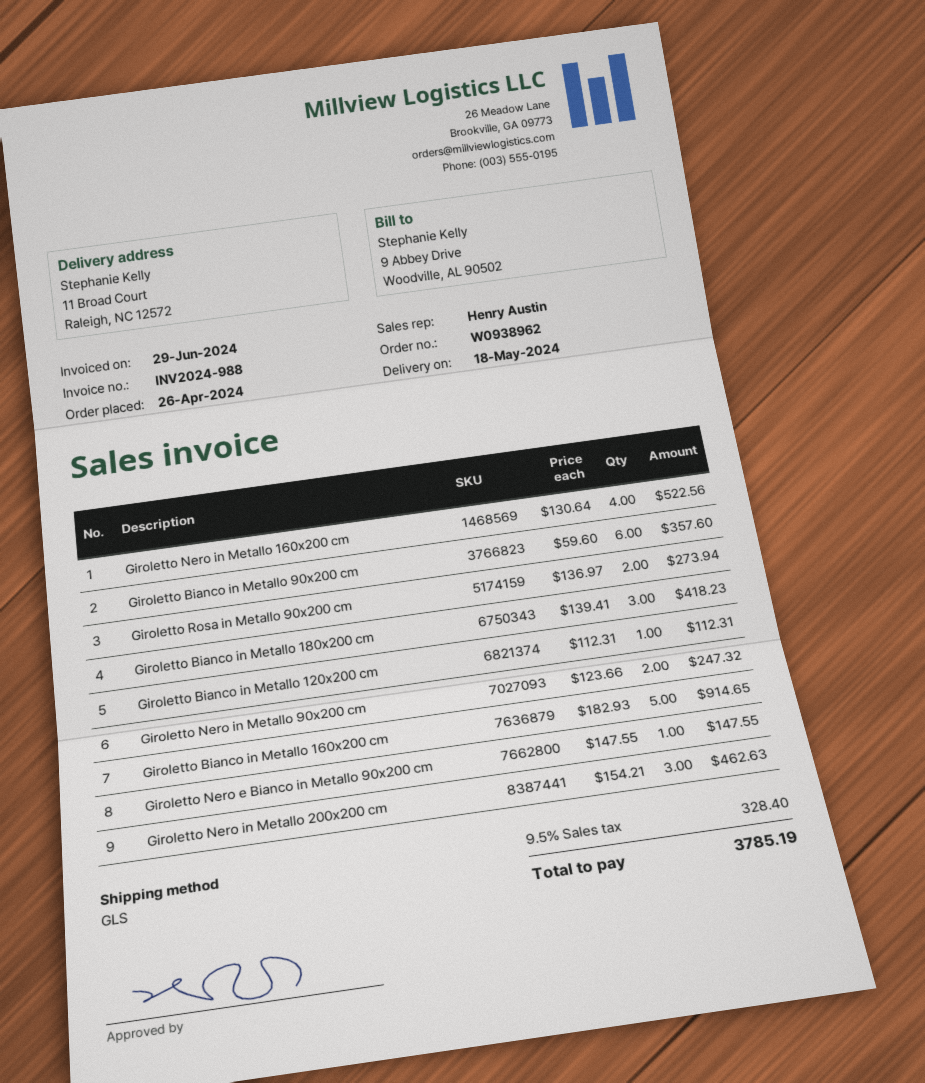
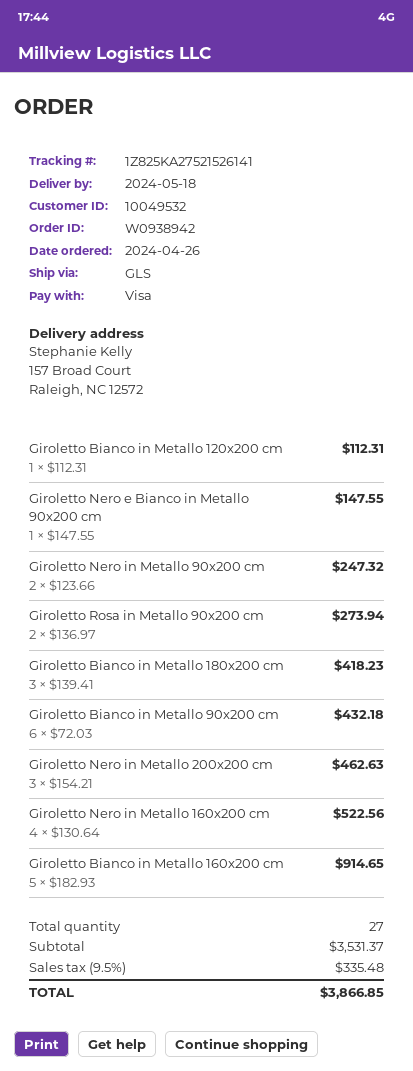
order number: W0938962 -> W0938942
ship to: 11 Broad Court, Raleigh, NC 12572 -> 157 Broad Court, Raleigh, NC 12572
Giroletto Bianco in Metallo 90x200 cm: 6 x 59.60 = 357.60 -> 6 x 72.03 = 432.18
tax: 9.5% = 328.40 -> 9.5% = 335.48
total: 3785.19 -> 3866.85

